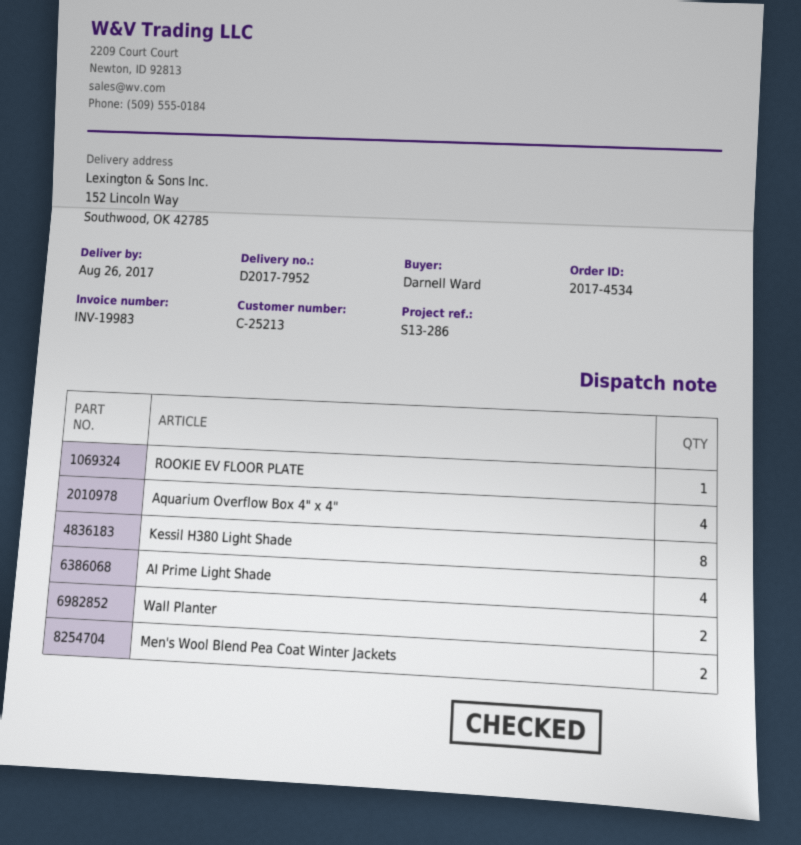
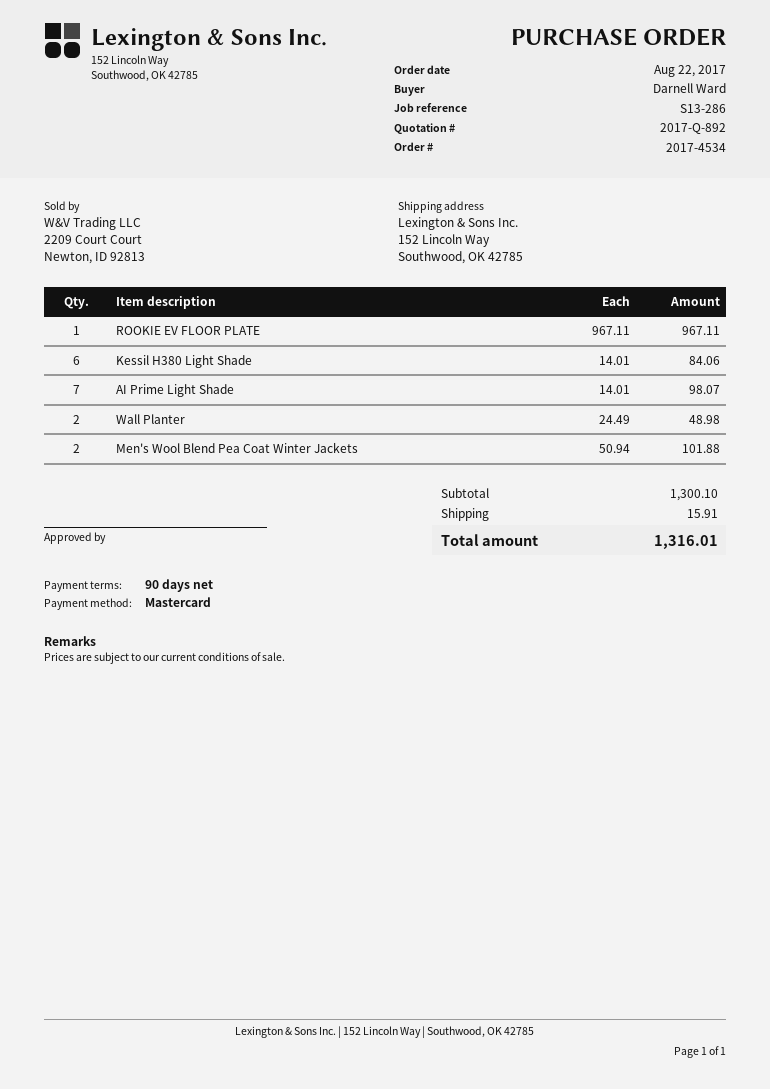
Aquarium Overflow Box 4" x 4": 4 -> none
Kessil H380 Light Shade: 8 -> 6
AI Prime Light Shade: 4 -> 7

